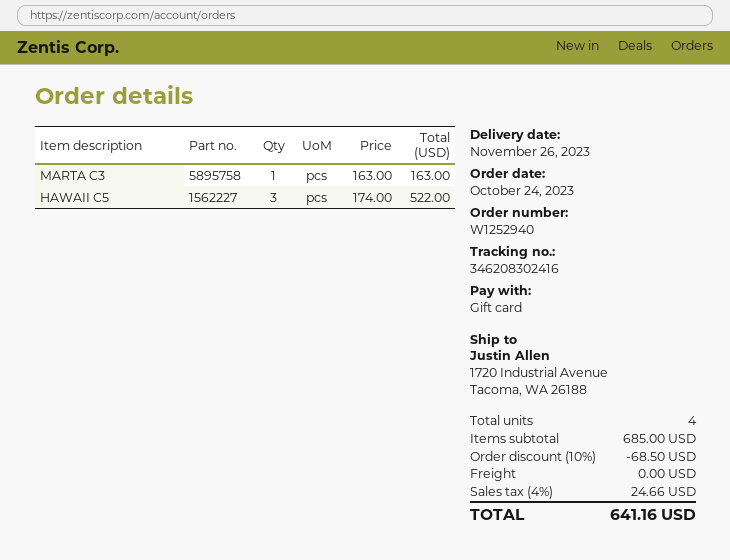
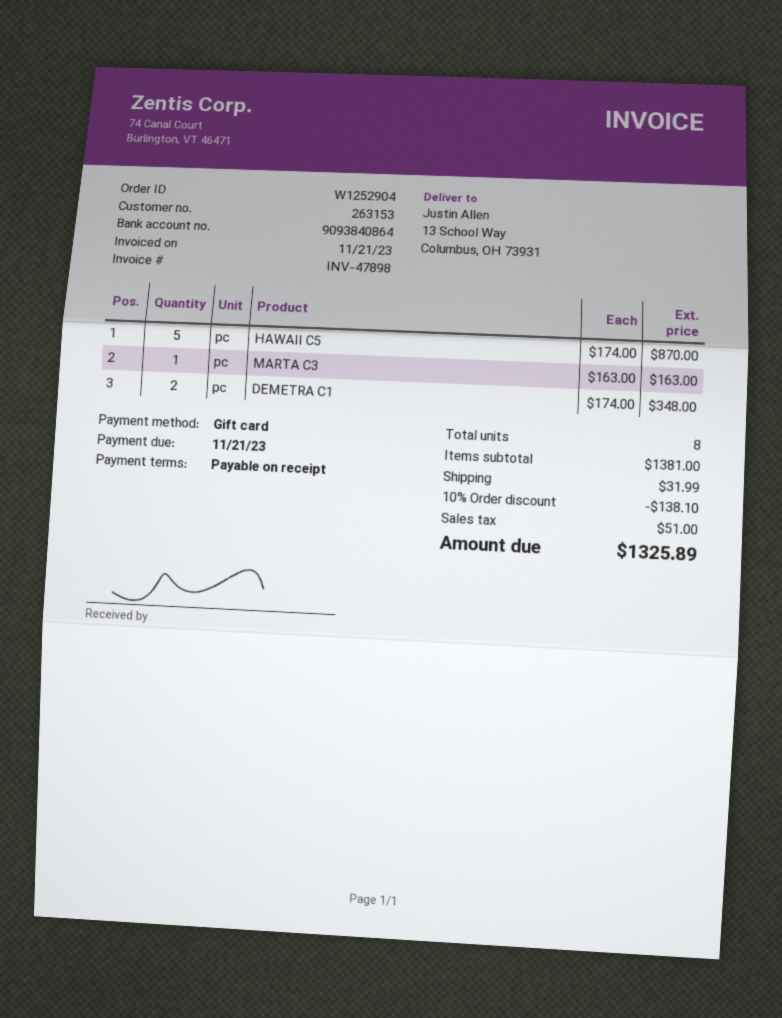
order number: W1252940 -> W1252904
ship to: 1720 Industrial Avenue, Tacoma, WA 26188 -> 13 School Way, Columbus, OH 73931
HAWAII C5: 3 x 174.00 = 522.00 -> 5 x 174.00 = 870.00
DEMETRA C1: none -> 2 x 174.00 = 348.00
total quantity: 4 -> 8
subtotal: 685.00 -> 1381.00
discount: 10% = 68.50 -> 10% = 138.10
shipping: 0.00 -> 31.99
tax: 24.66 -> 51.00
total: 641.16 -> 1325.89

